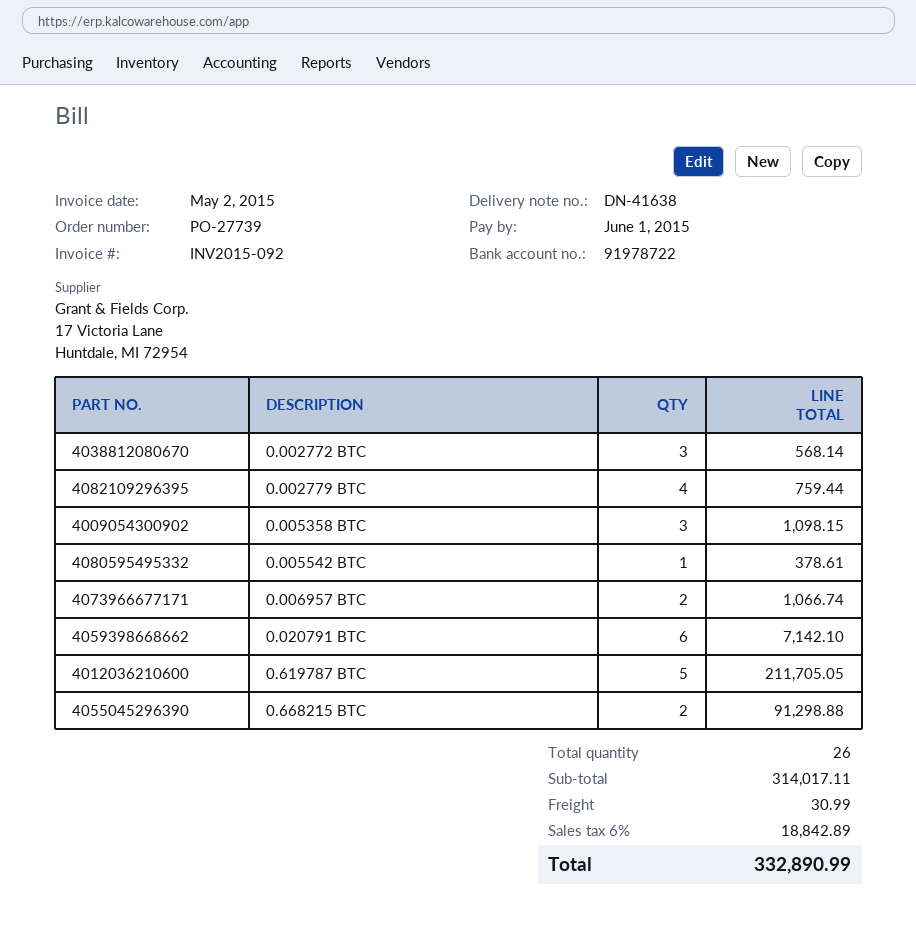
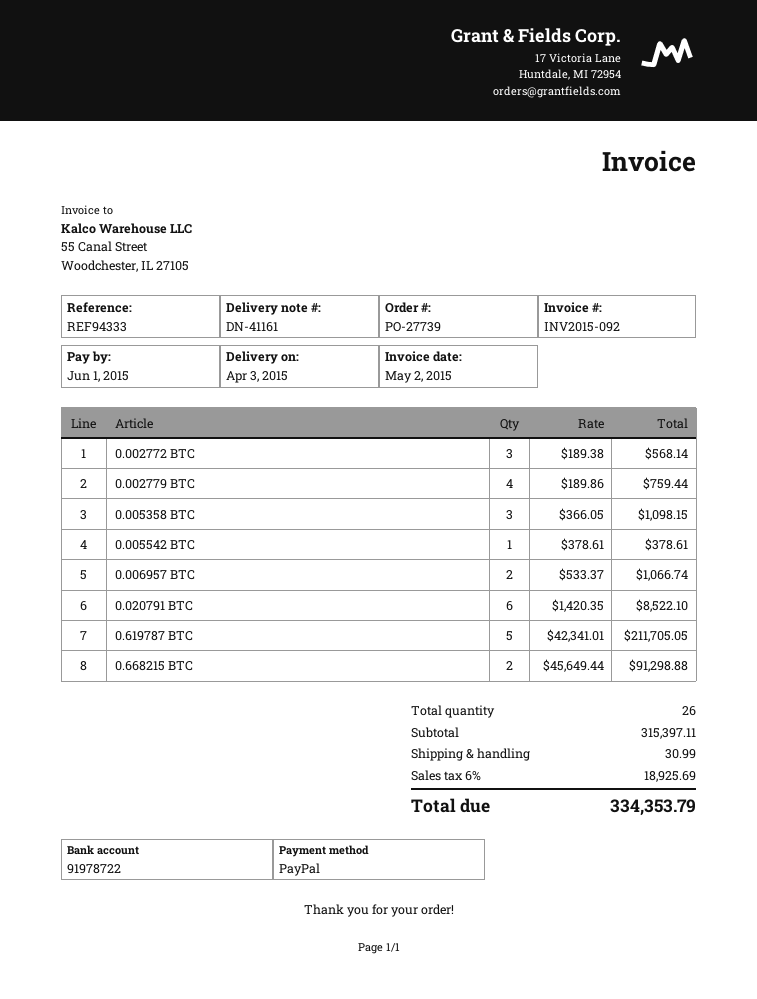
delivery note number: DN-41638 -> DN-41161
0.020791 BTC: 6 for 7142.10 -> 6 for 8522.10
subtotal: 314017.11 -> 315397.11
tax: 6% = 18842.89 -> 6% = 18925.69
total: 332890.99 -> 334353.79

